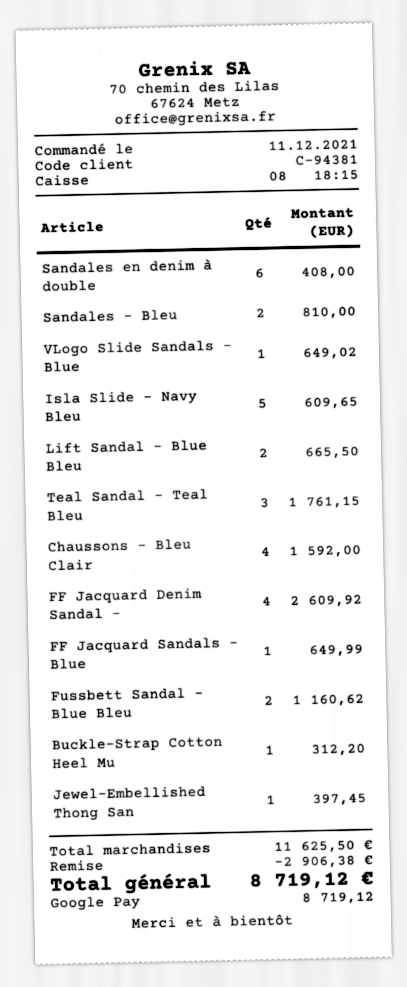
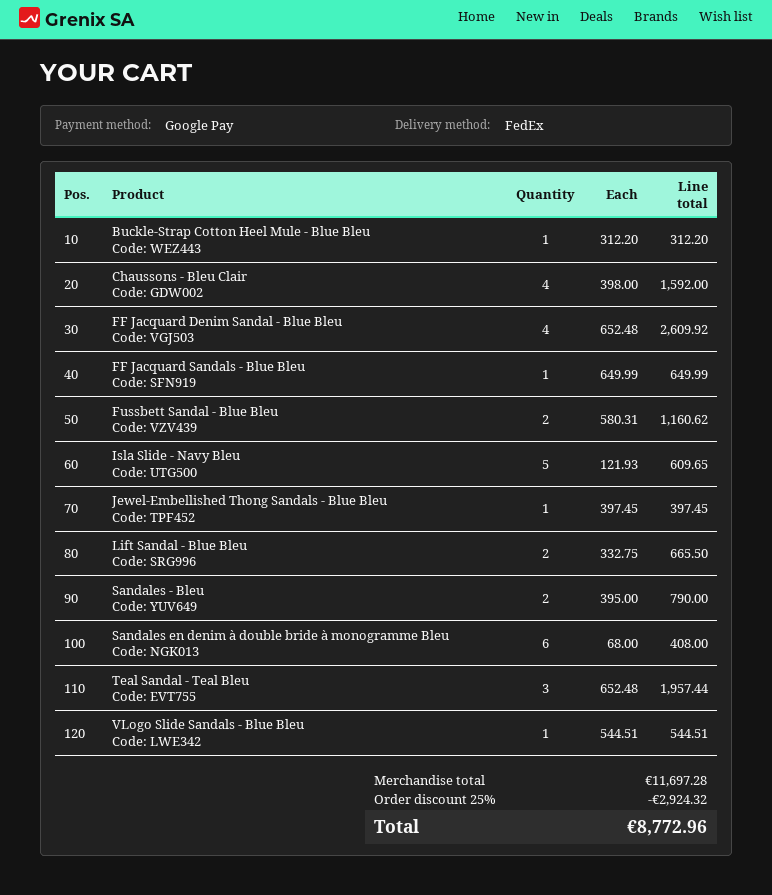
Sandales - Bleu: 2 for 810.00 -> 2 for 790.00
VLogo Slide Sandals - Blue: 1 for 649.02 -> 1 for 544.51
Teal Sandal - Teal Bleu: 3 for 1761.15 -> 3 for 1957.44
subtotal: 11625.50 -> 11697.28
discount: 2906.38 -> 2924.32
total: 8719.12 -> 8772.96

